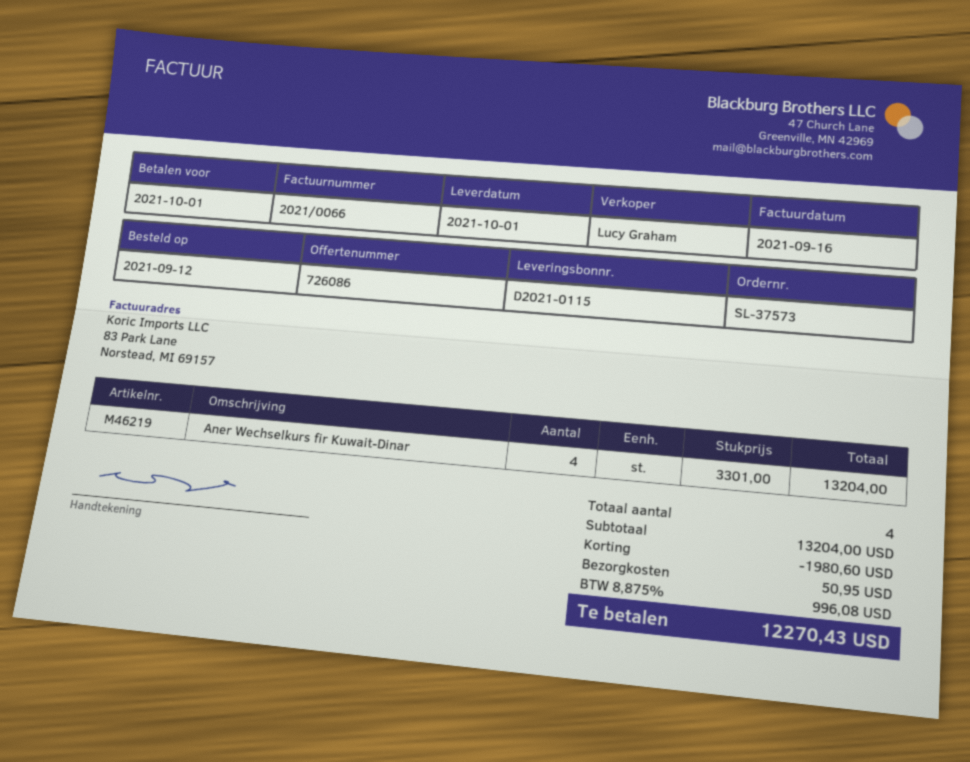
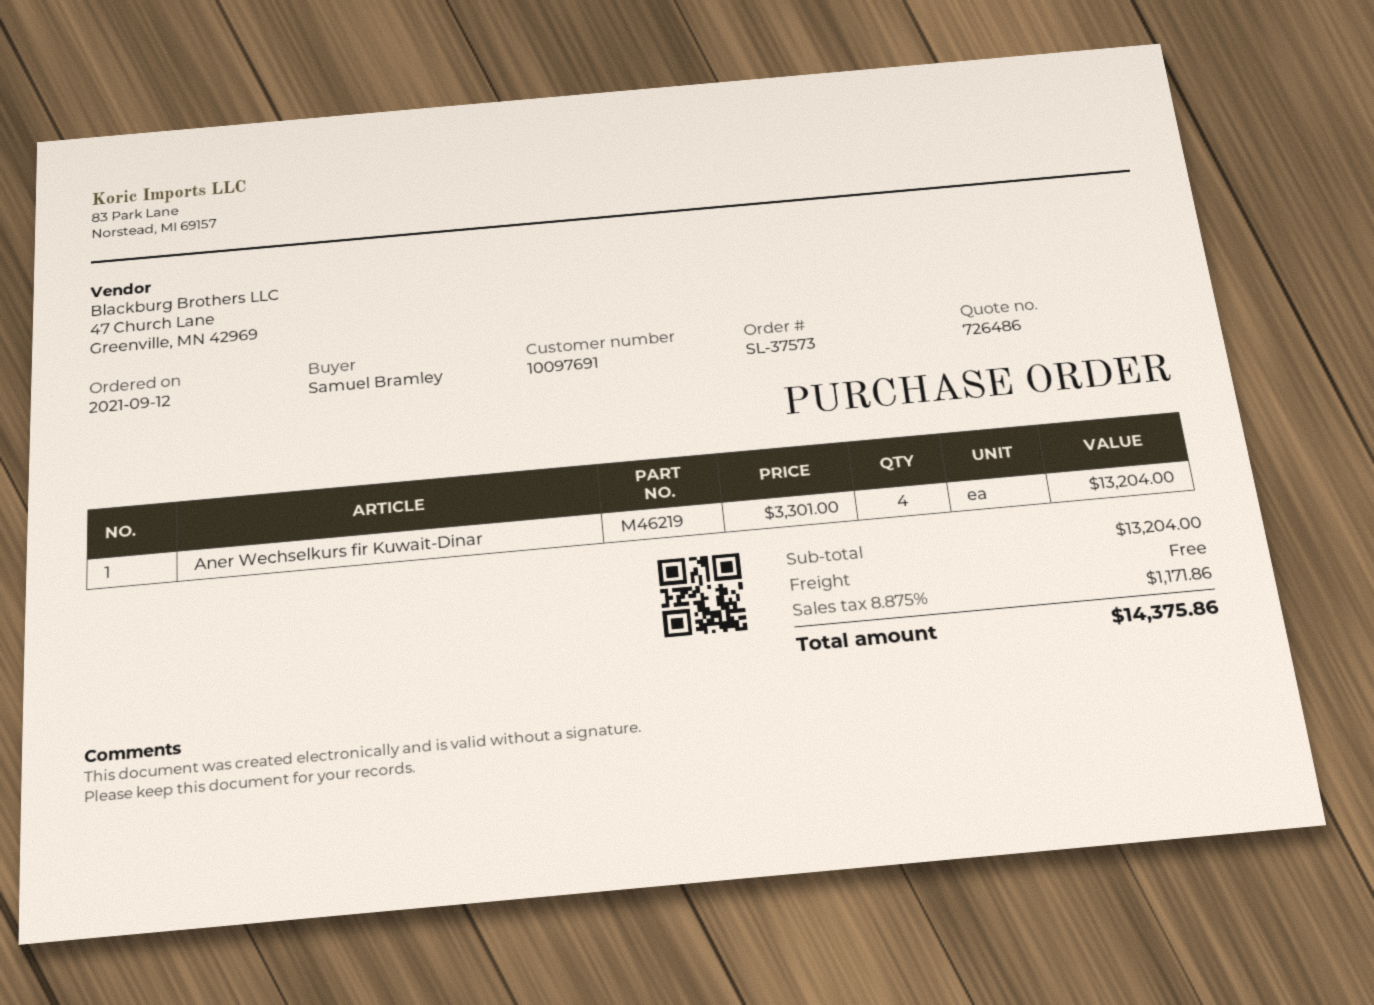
quote number: 726086 -> 726486
discount: 1980.60 -> none
shipping: 50.95 -> 0.00
tax: 8.875% = 996.08 -> 8.875% = 1171.86
total: 12270.43 -> 14375.86

